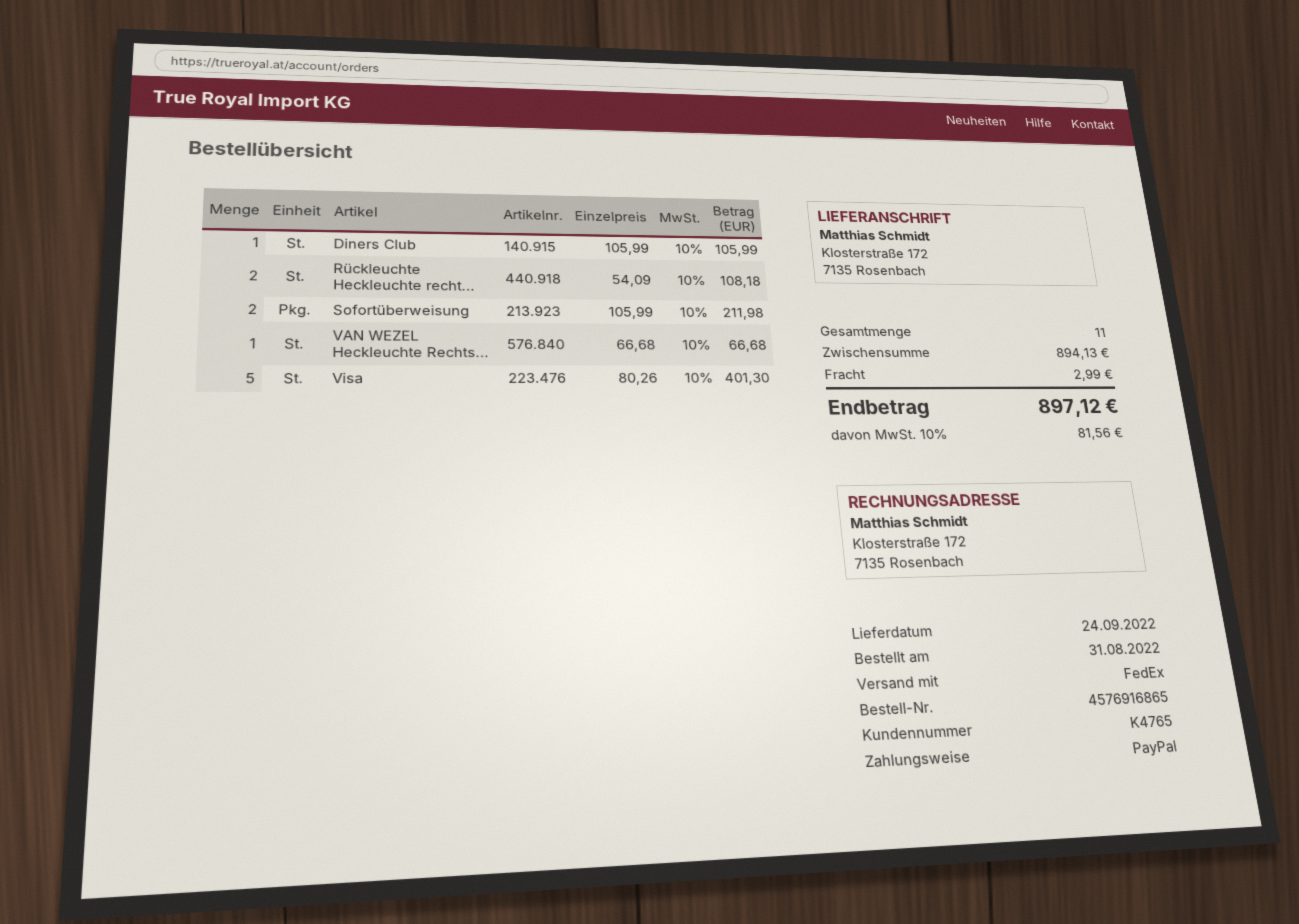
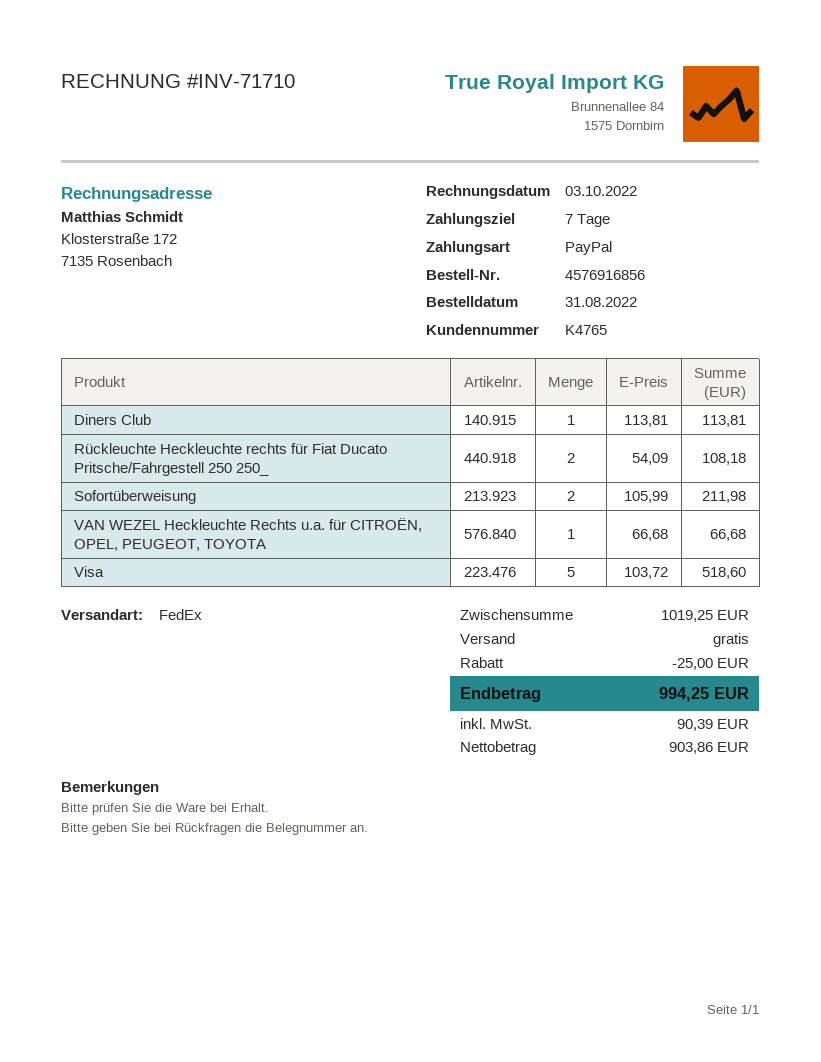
order number: 4576916865 -> 4576916856
Diners Club: 1 x 105.99 = 105.99 -> 1 x 113.81 = 113.81
Visa: 5 x 80.26 = 401.30 -> 5 x 103.72 = 518.60
subtotal: 894.13 -> 1019.25
discount: none -> 25.00
shipping: 2.99 -> 0.00
tax: 81.56 -> 90.39
total: 897.12 -> 994.25

